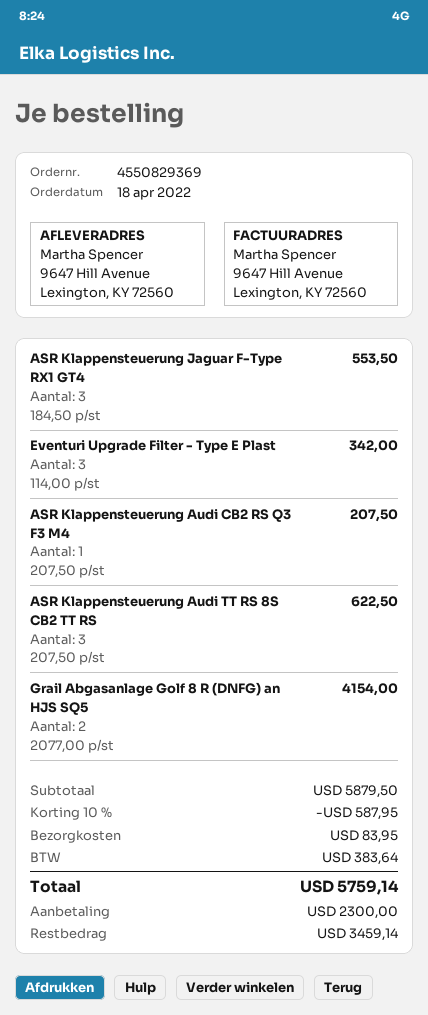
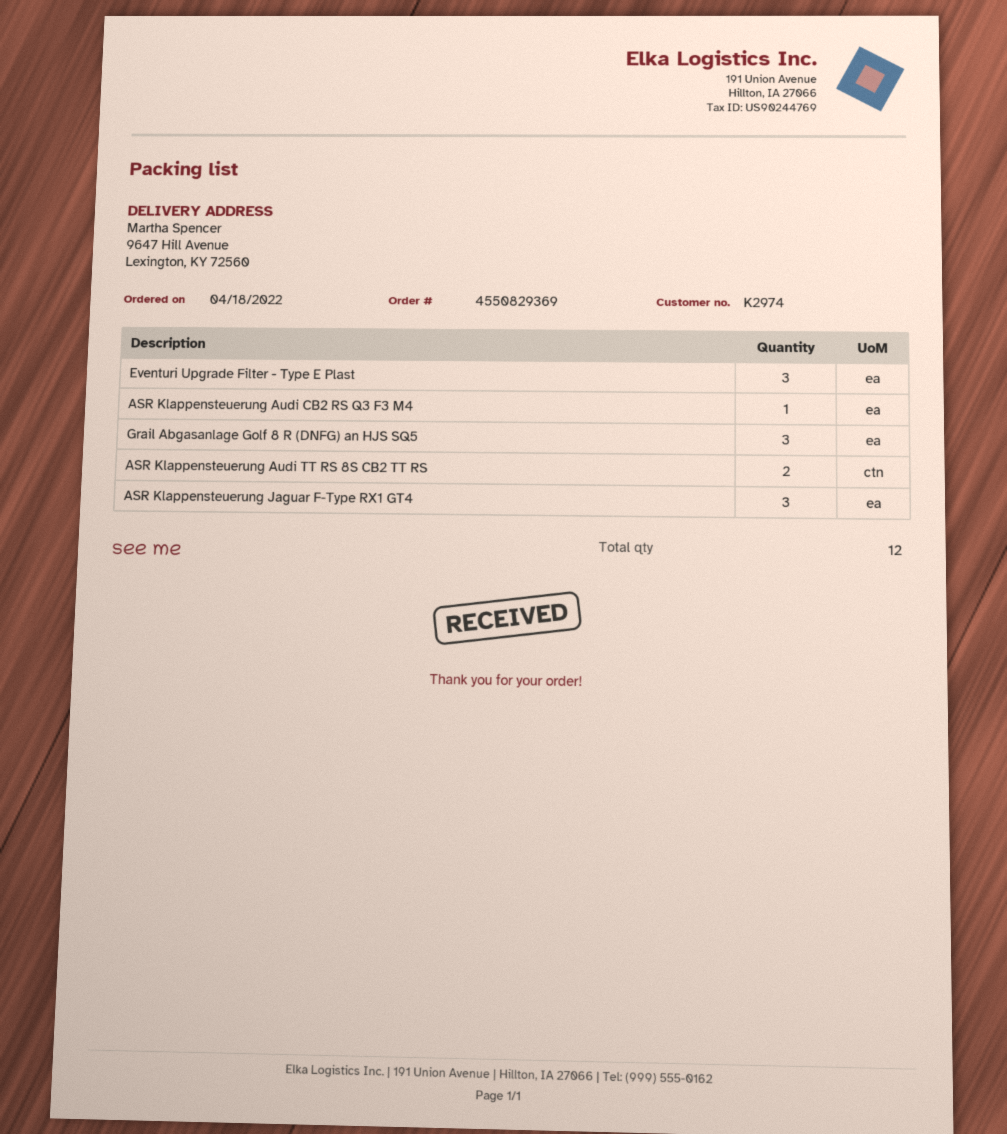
ASR Klappensteuerung Audi TT RS 8S CB2 TT RS: 3 -> 2
Grail Abgasanlage Golf 8 R (DNFG) an HJS SQ5: 2 -> 3

